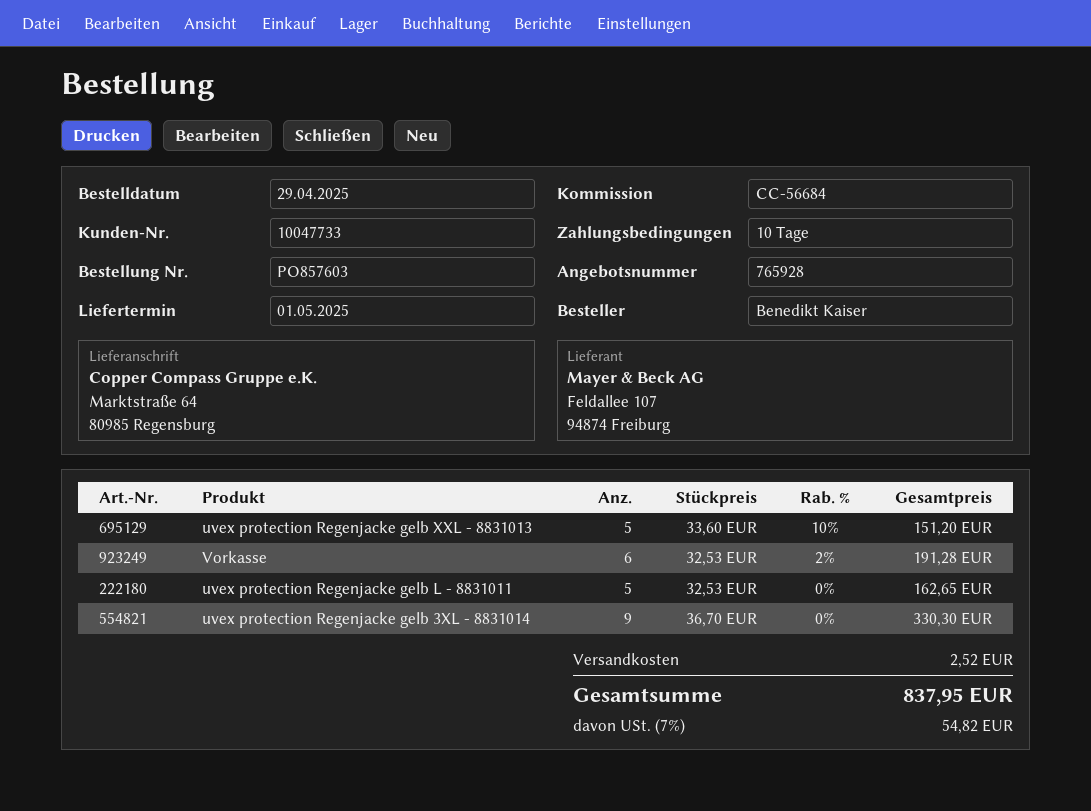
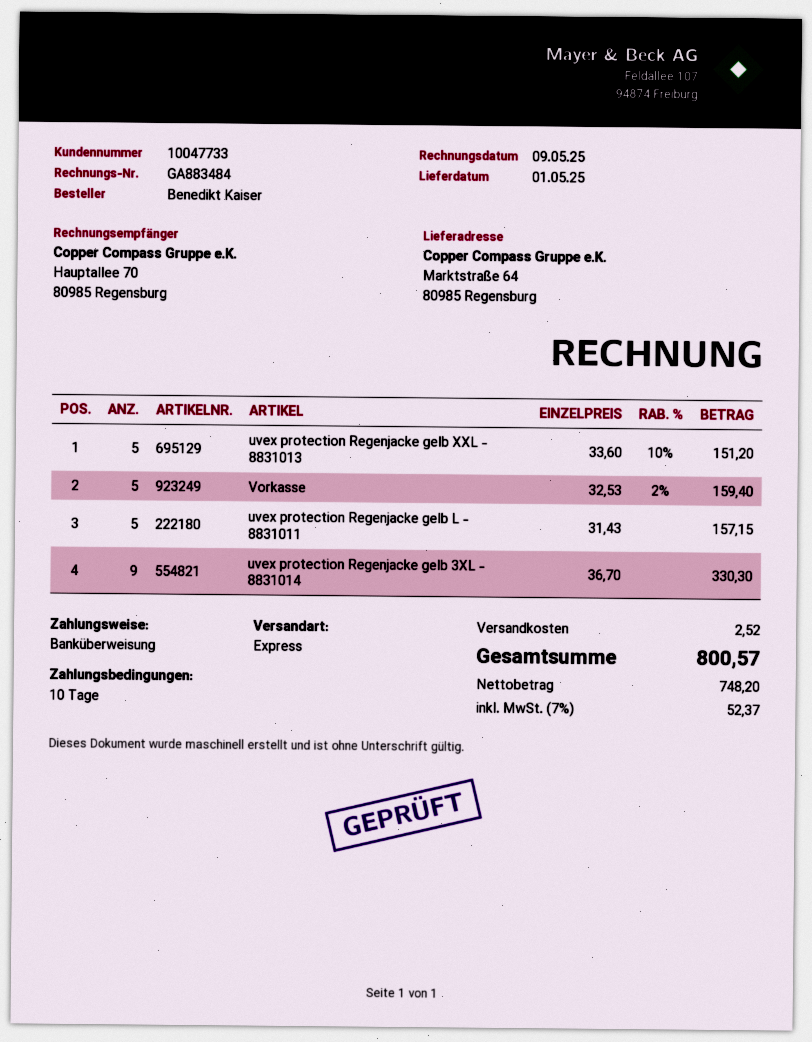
Vorkasse: 6 x 32.53 - 2% = 191.28 -> 5 x 32.53 - 2% = 159.40
uvex protection Regenjacke gelb L - 8831011: 5 x 32.53 = 162.65 -> 5 x 31.43 = 157.15
tax: 7% = 54.82 -> 7% = 52.37
total: 837.95 -> 800.57

